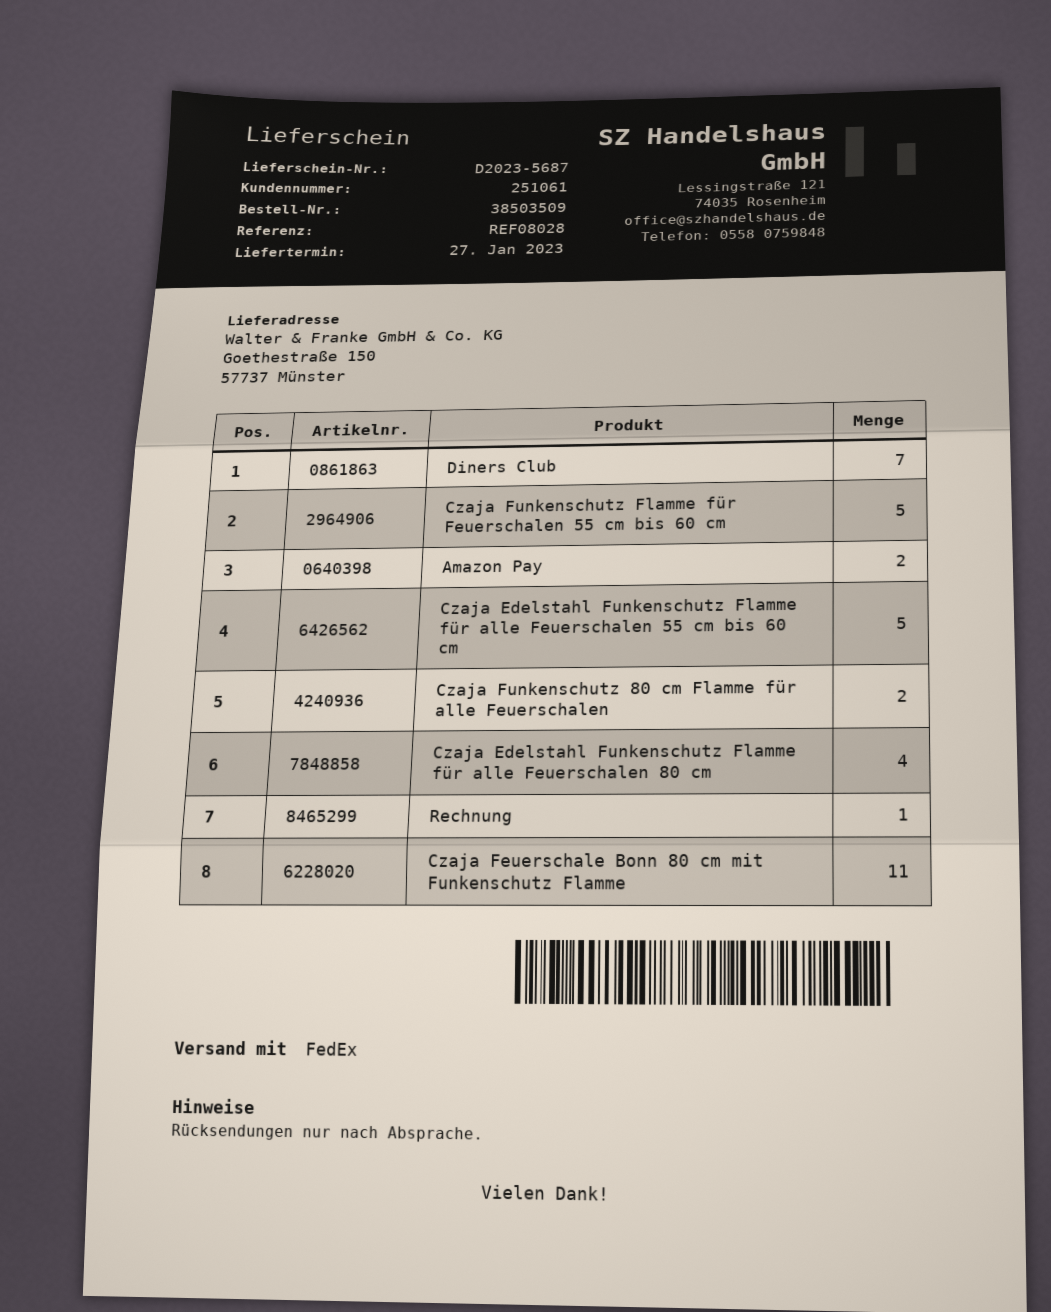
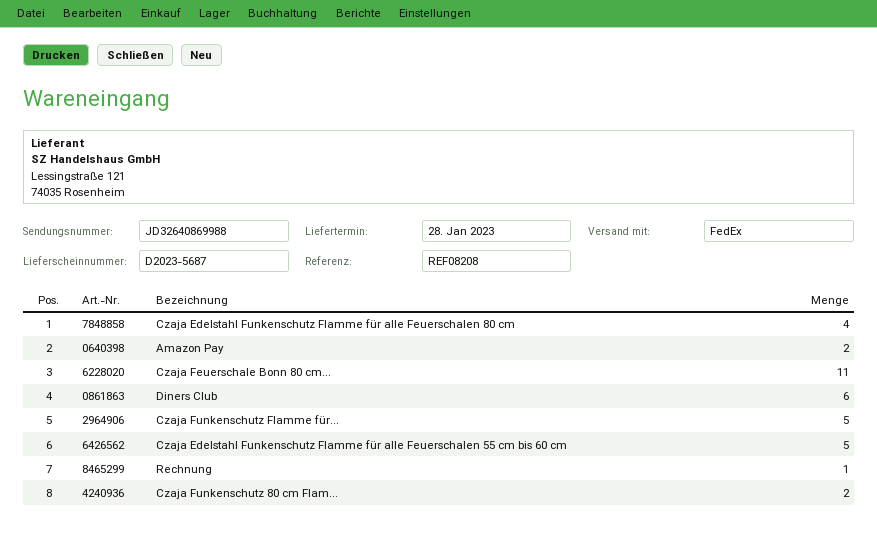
delivery date: 2023-01-27 -> 2023-01-28
reference: REF08028 -> REF08208
Diners Club: 7 -> 6

